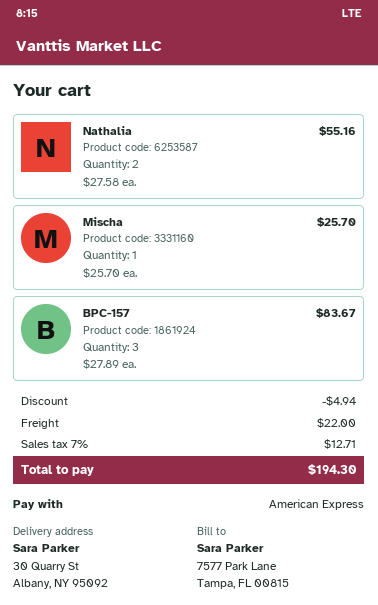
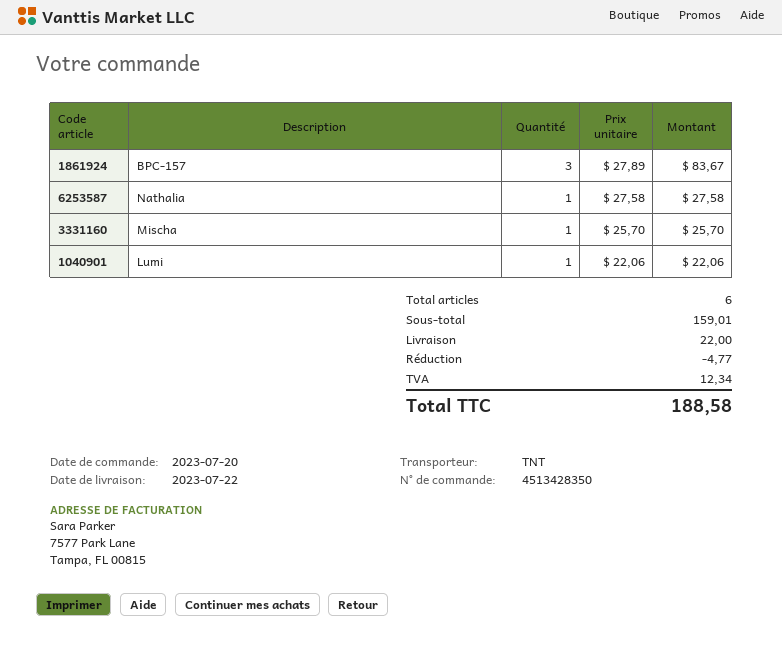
Nathalia: 2 x 27.58 = 55.16 -> 1 x 27.58 = 27.58
Lumi: none -> 1 x 22.06 = 22.06
discount: 4.94 -> 4.77
tax: 12.71 -> 12.34
total: 194.30 -> 188.58

